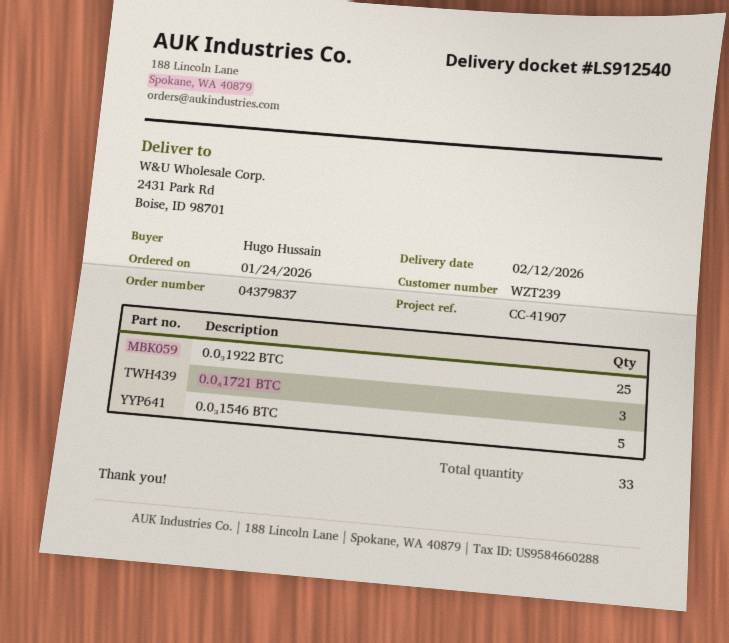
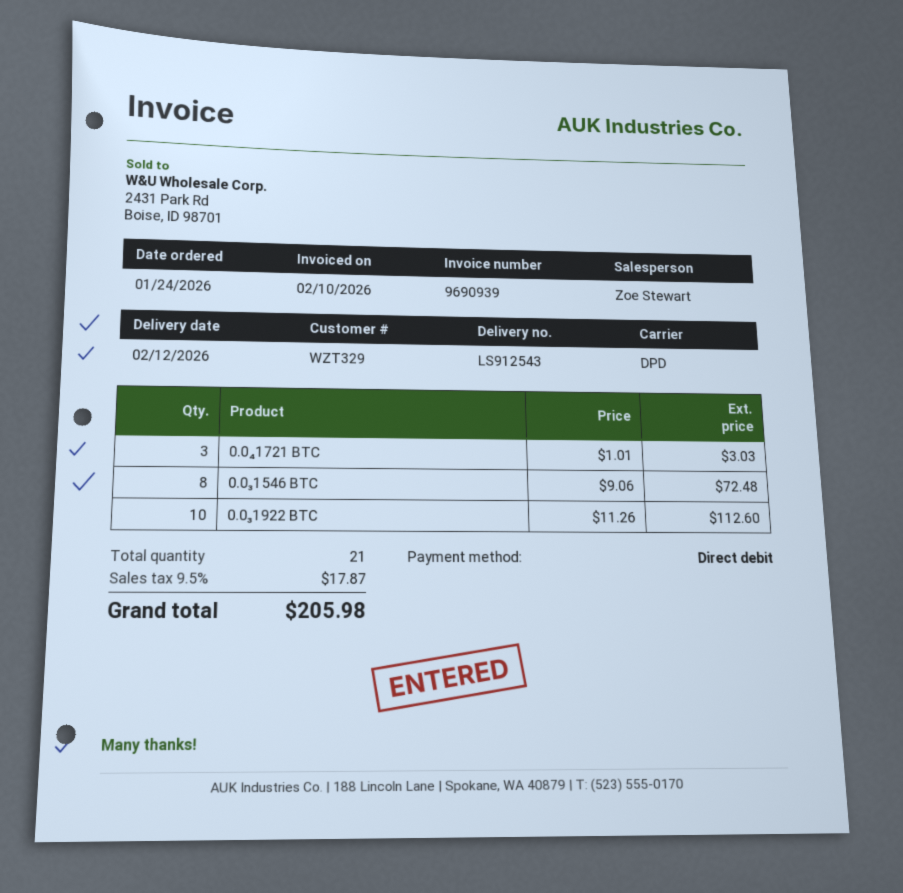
delivery note number: LS912540 -> LS912543
customer number: WZT239 -> WZT329
0.0₃1922 BTC: 25 -> 10
0.0₃1546 BTC: 5 -> 8
total quantity: 33 -> 21

